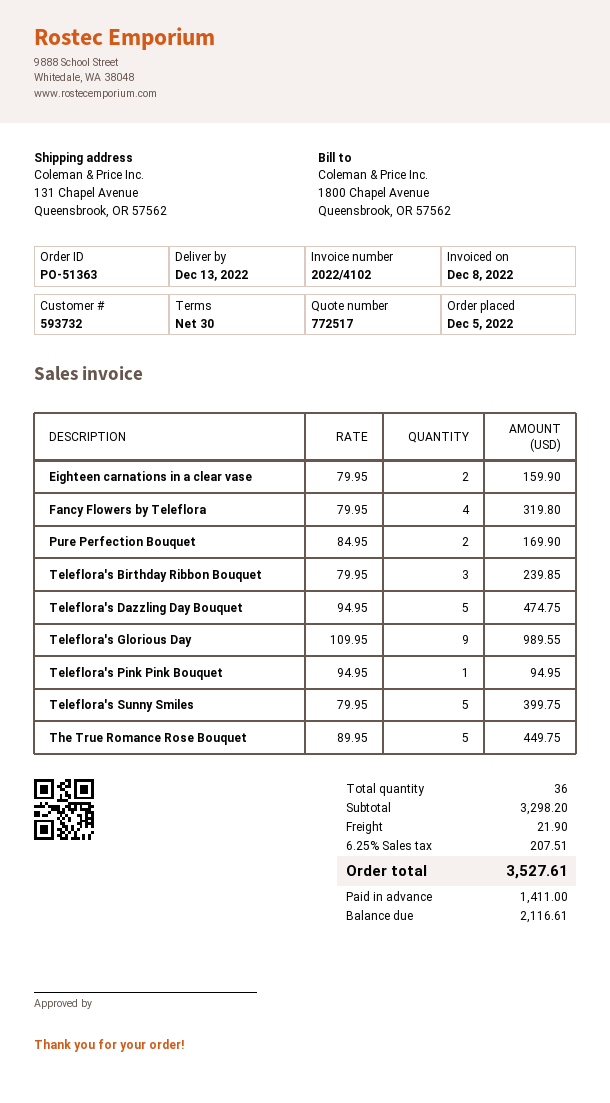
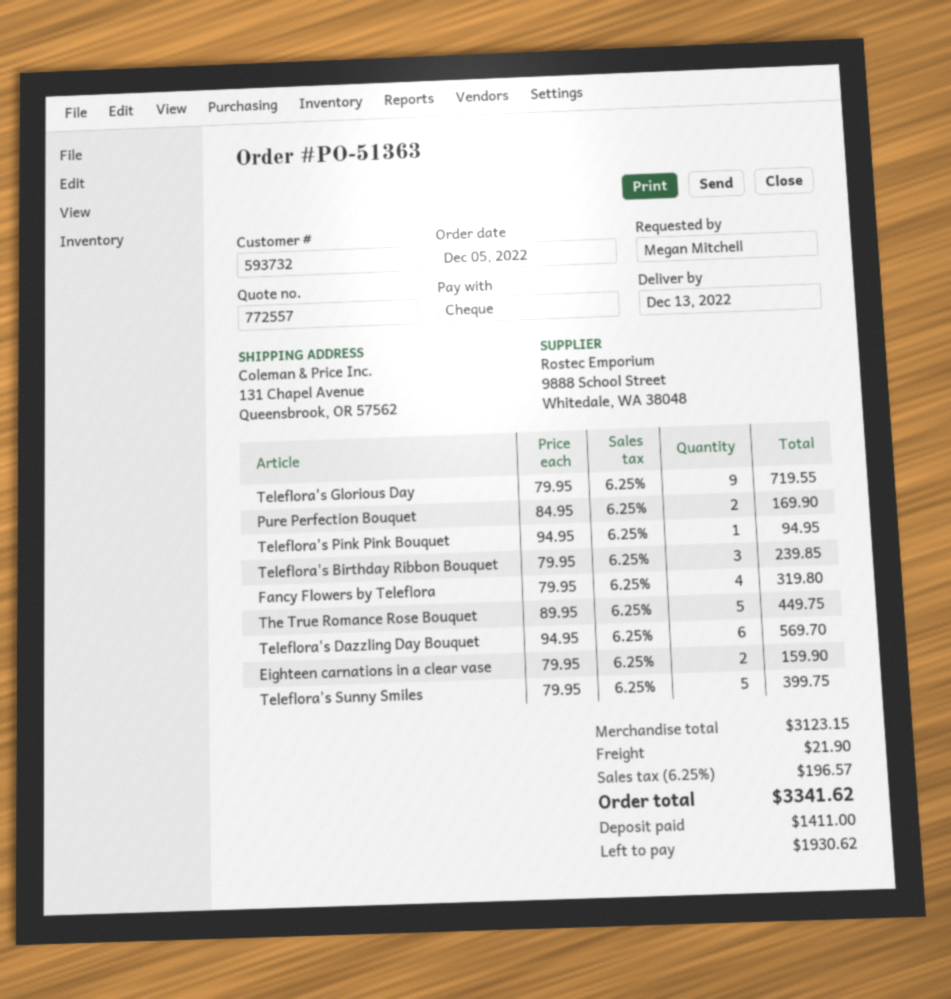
quote number: 772517 -> 772557
Teleflora's Dazzling Day Bouquet: 5 x 94.95 = 474.75 -> 6 x 94.95 = 569.70
Teleflora's Glorious Day: 9 x 109.95 = 989.55 -> 9 x 79.95 = 719.55
subtotal: 3298.20 -> 3123.15
tax: 6.25% = 207.51 -> 6.25% = 196.57
total: 3527.61 -> 3341.62
balance: 2116.61 -> 1930.62

